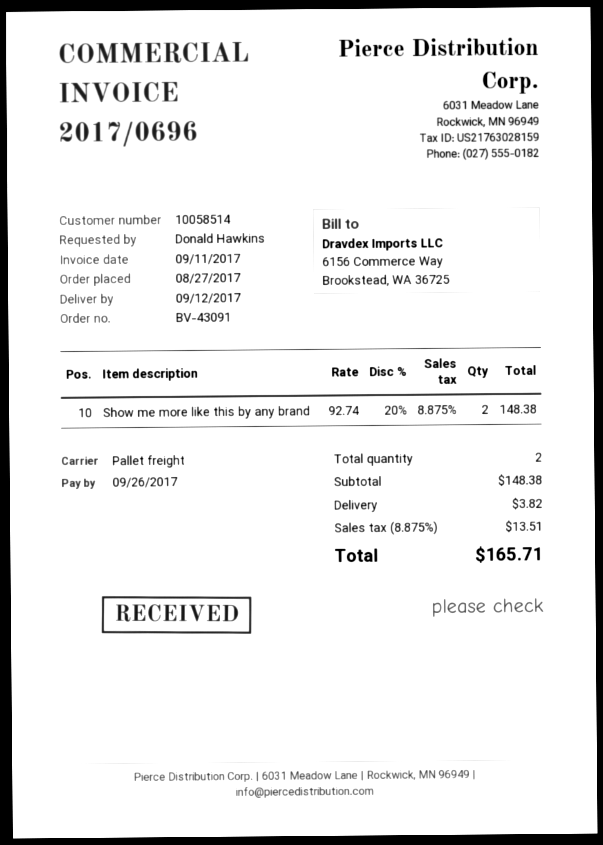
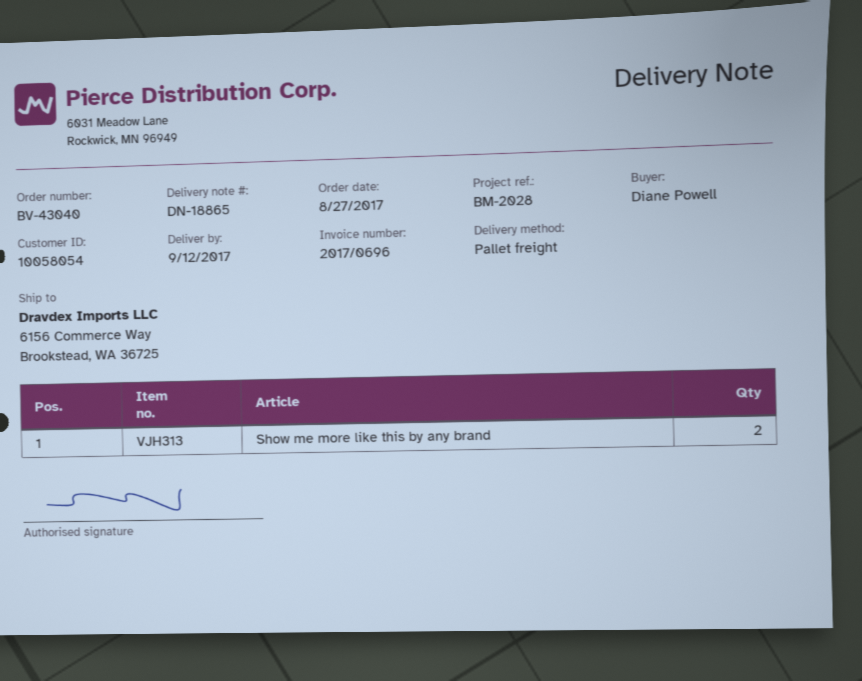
order number: BV-43091 -> BV-43040
customer number: 10058514 -> 10058054
ordered by: Donald Hawkins -> Diane Powell

